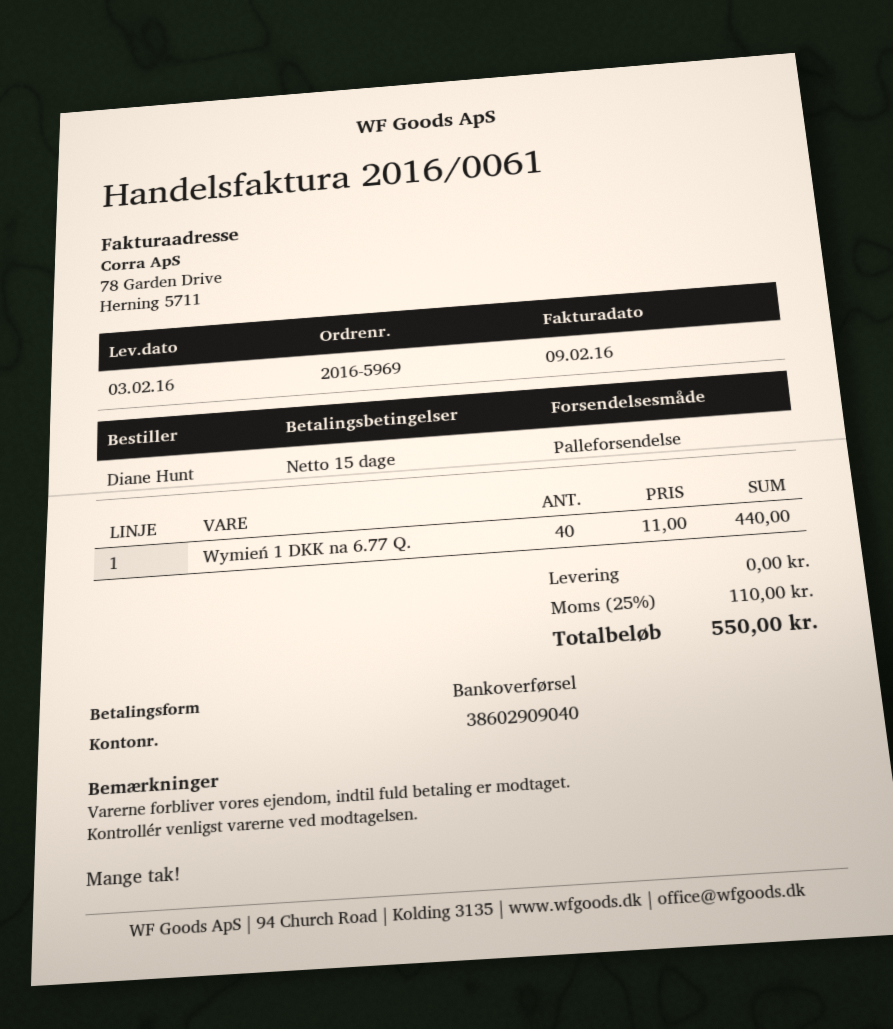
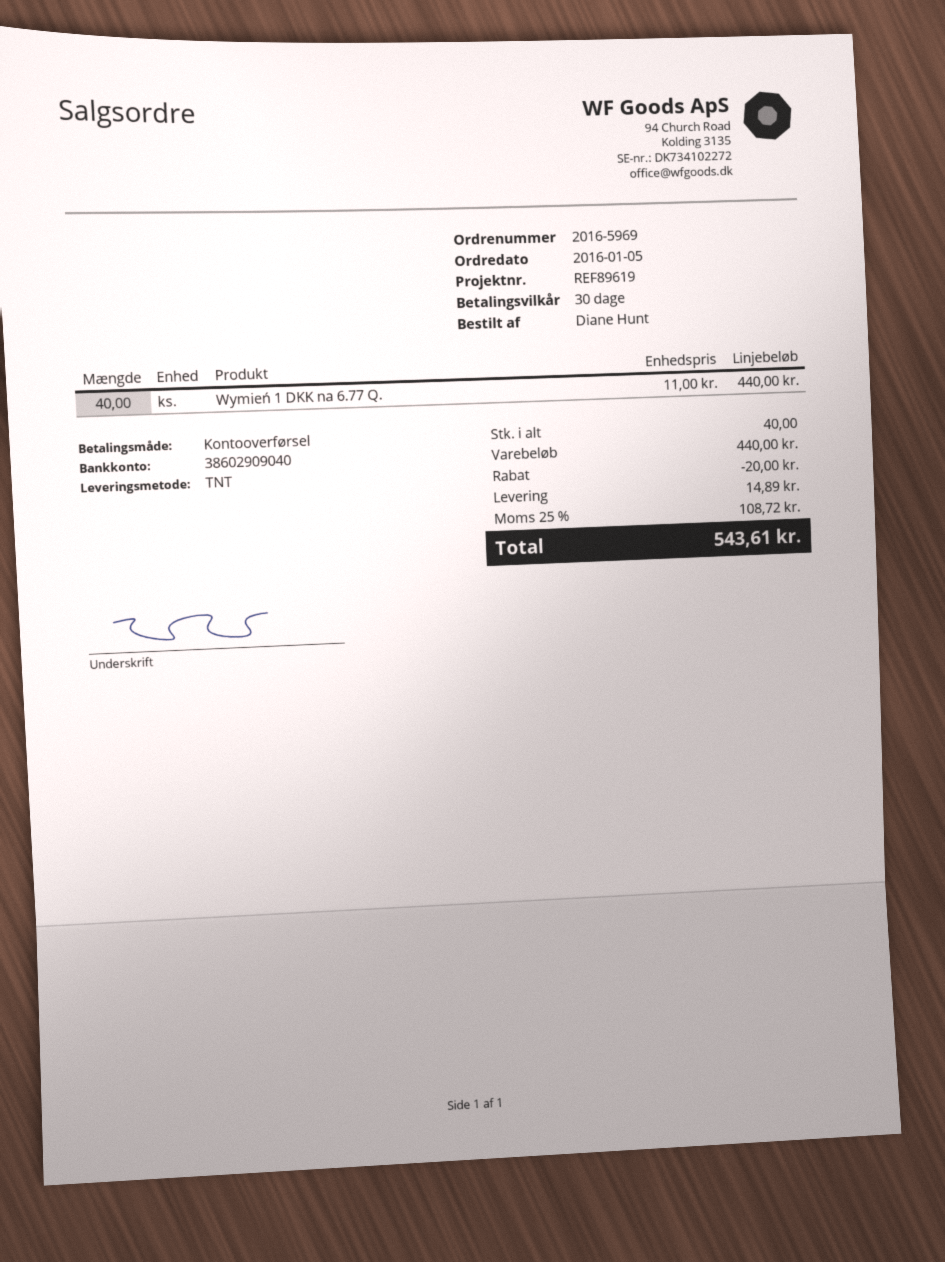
payment terms: 15 days -> 30 days
shipping method: pallet freight -> TNT
discount: none -> 20.00
shipping: 0.00 -> 14.89
tax: 25% = 110.00 -> 25% = 108.72
total: 550.00 -> 543.61

